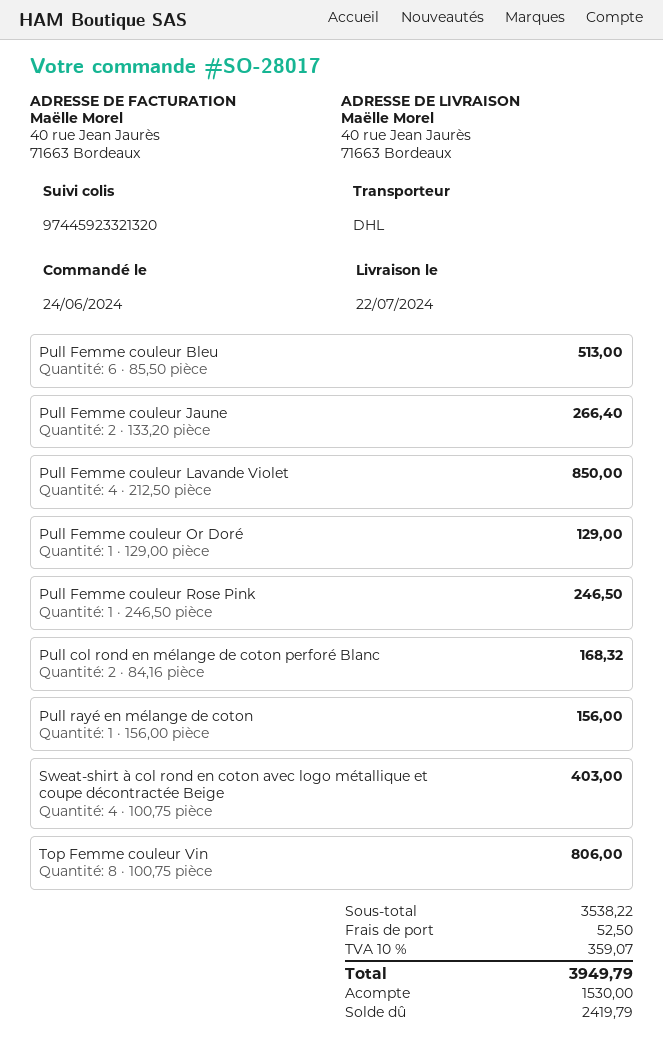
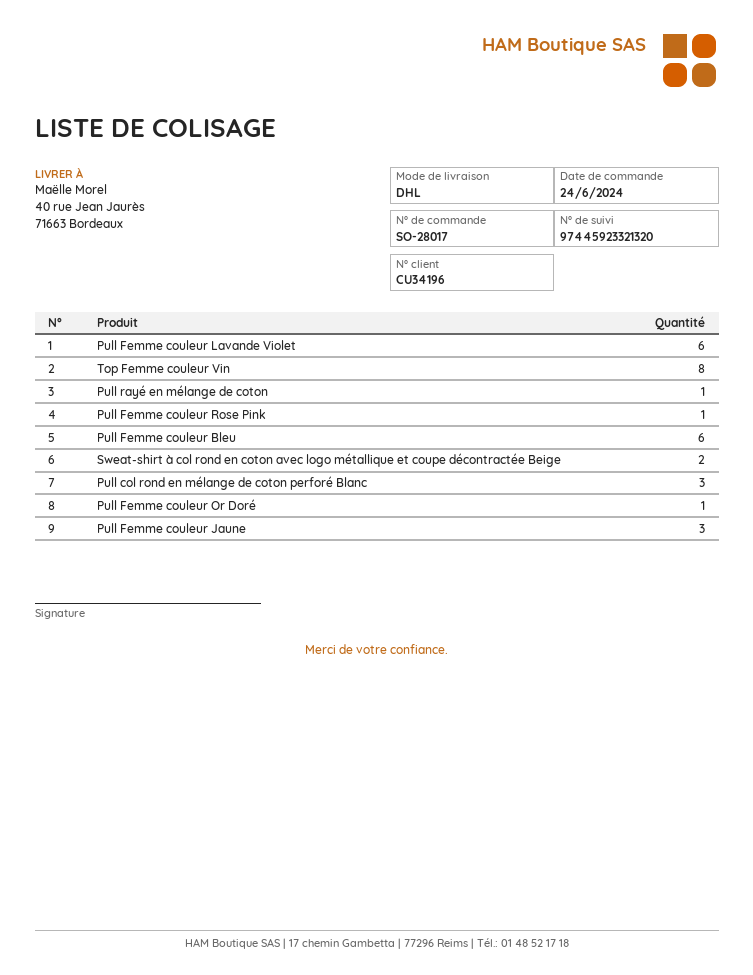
Pull Femme couleur Jaune: 2 -> 3
Pull Femme couleur Lavande Violet: 4 -> 6
Pull col rond en mélange de coton perforé Blanc: 2 -> 3
Sweat-shirt à col rond en coton avec logo métallique et coupe décontractée Beige: 4 -> 2

